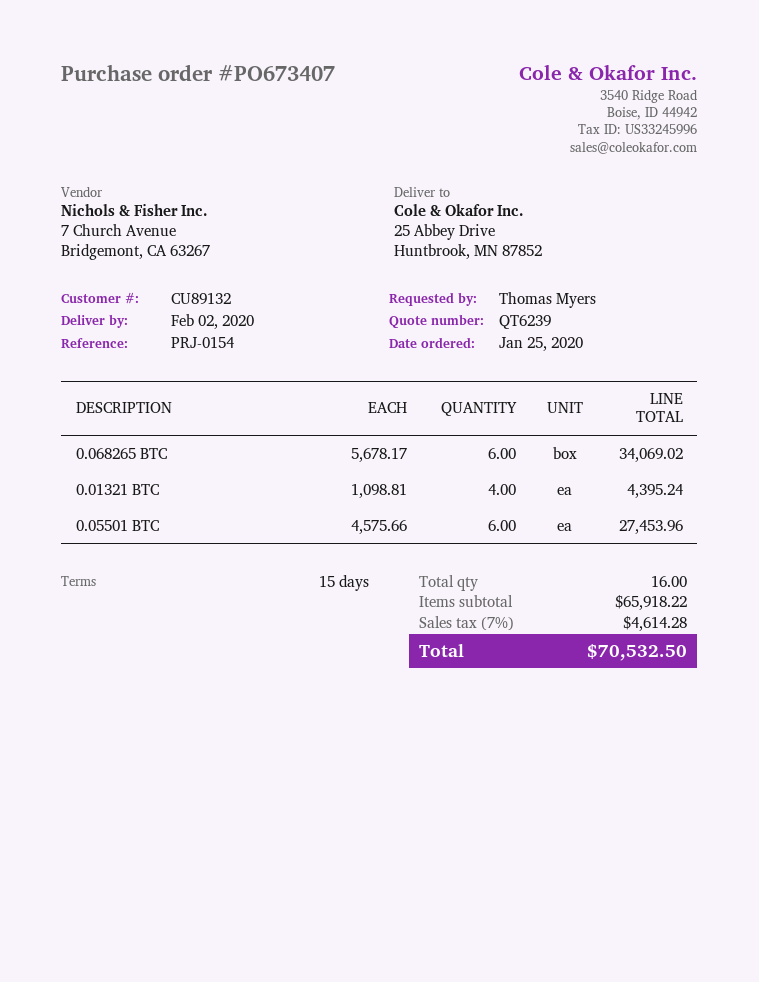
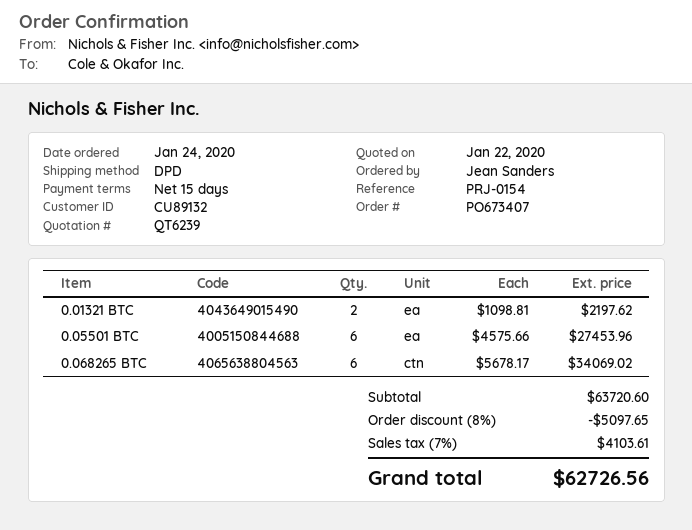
order date: 2020-01-25 -> 2020-01-24
ordered by: Thomas Myers -> Jean Sanders
0.01321 BTC: 4 x 1098.81 = 4395.24 -> 2 x 1098.81 = 2197.62
subtotal: 65918.22 -> 63720.60
discount: none -> 8% = 5097.65
tax: 7% = 4614.28 -> 7% = 4103.61
total: 70532.50 -> 62726.56

